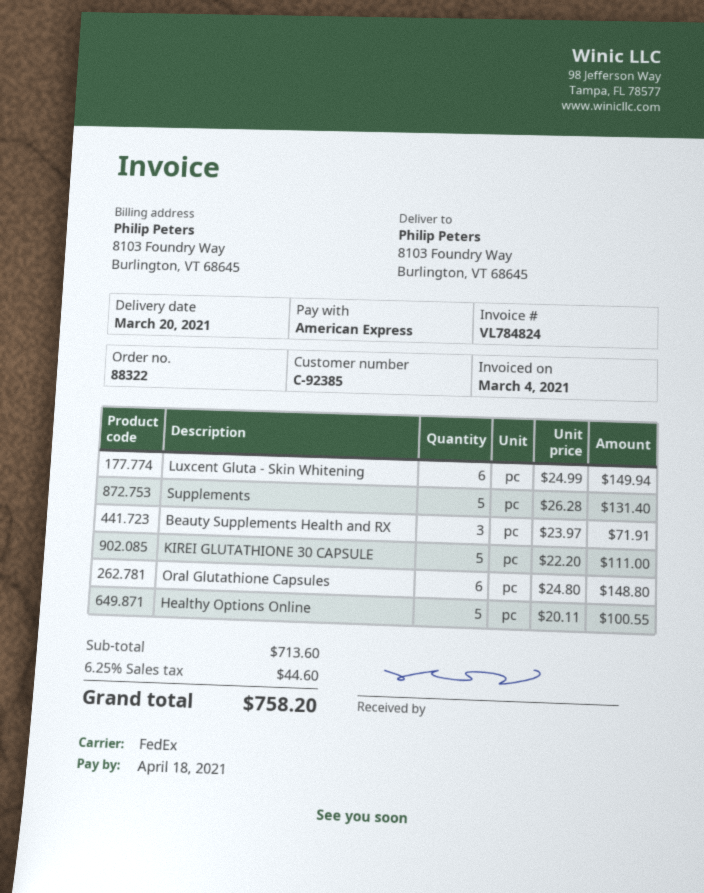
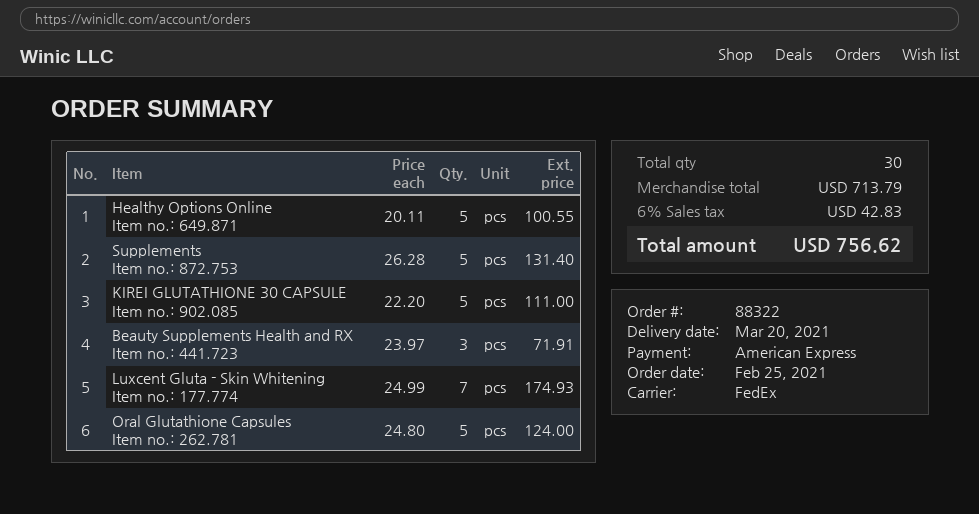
Luxcent Gluta - Skin Whitening: 6 x 24.99 = 149.94 -> 7 x 24.99 = 174.93
Oral Glutathione Capsules: 6 x 24.80 = 148.80 -> 5 x 24.80 = 124.00
subtotal: 713.60 -> 713.79
tax: 6.25% = 44.60 -> 6% = 42.83
total: 758.20 -> 756.62

